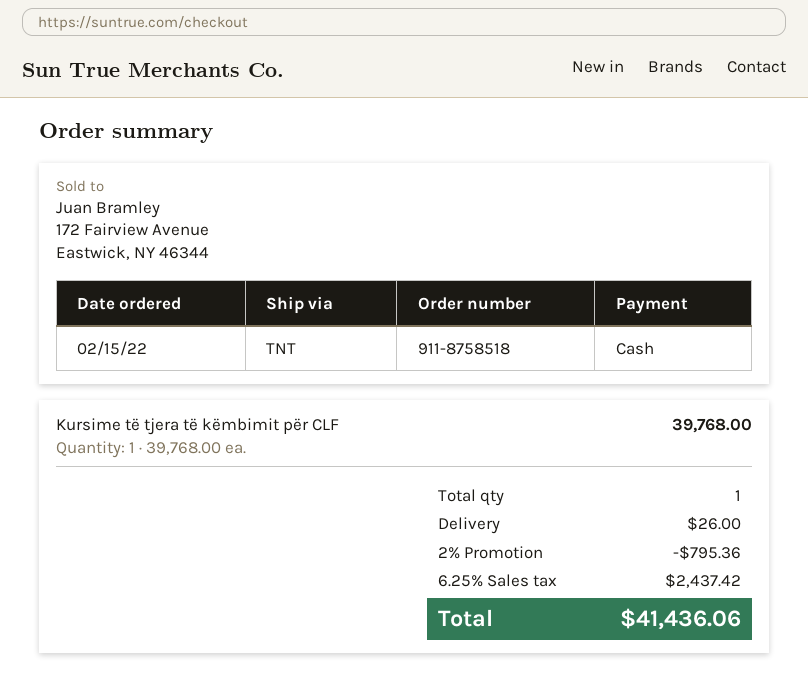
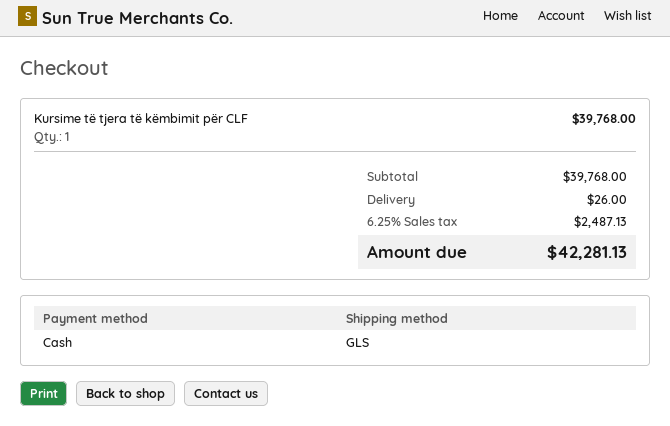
shipping method: TNT -> GLS
discount: 2% = 795.36 -> none
tax: 6.25% = 2437.42 -> 6.25% = 2487.13
total: 41436.06 -> 42281.13

